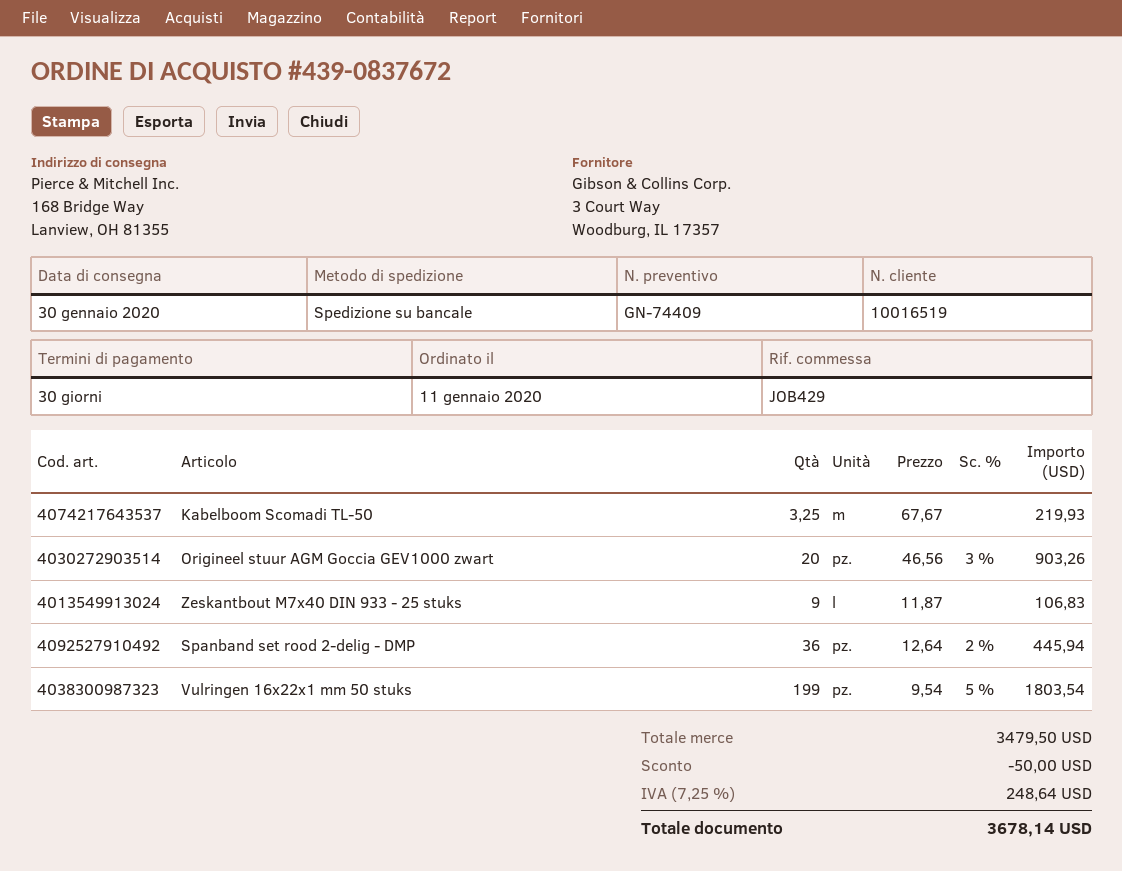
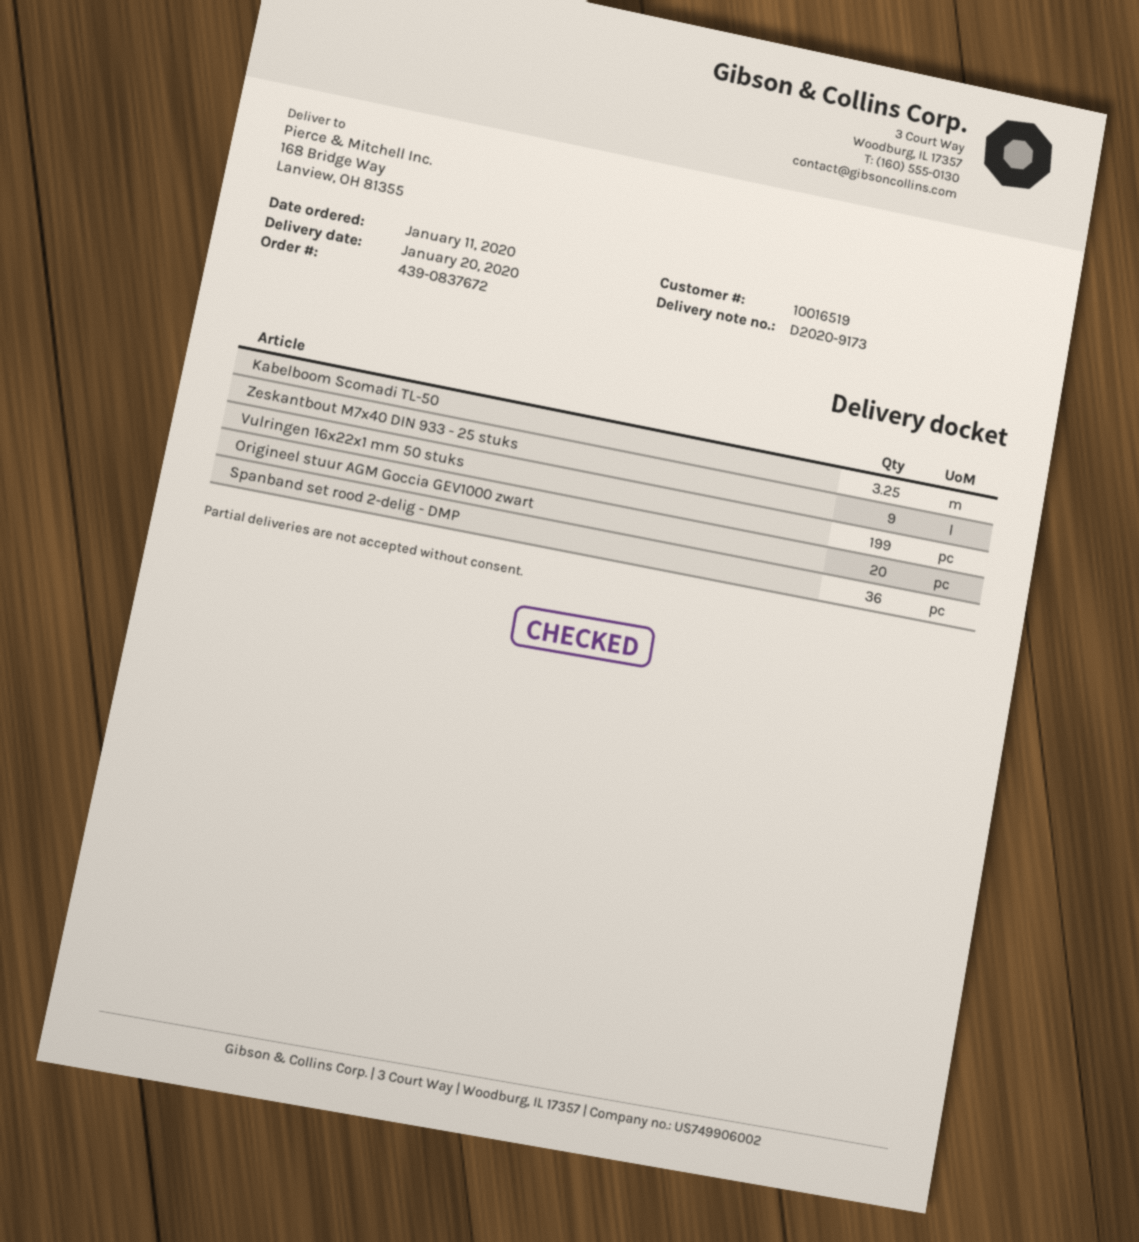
delivery date: 2020-01-30 -> 2020-01-20

